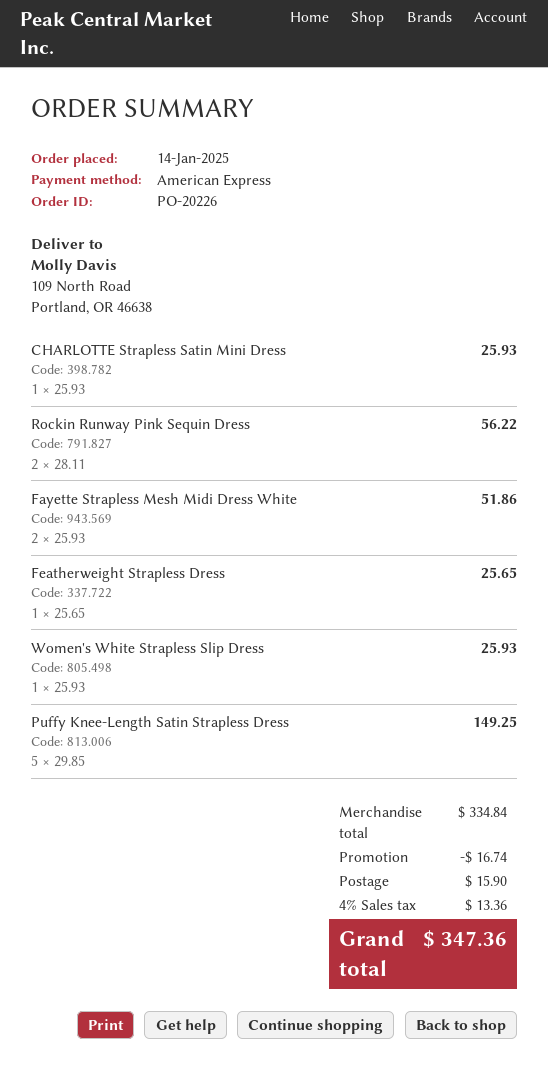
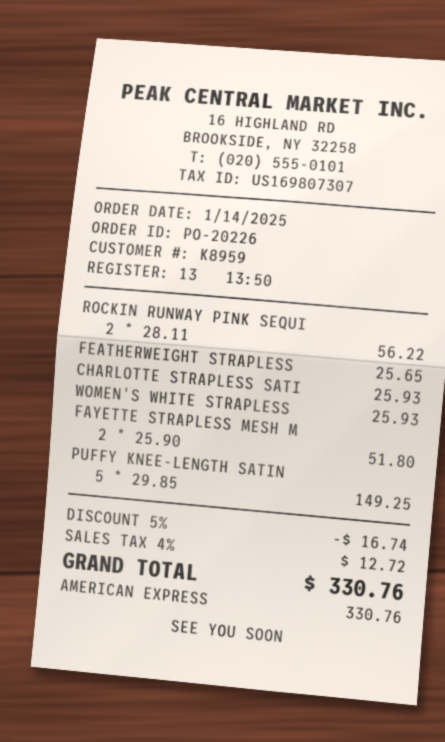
Fayette Strapless Mesh Midi Dress White: 2 x 25.93 = 51.86 -> 2 x 25.90 = 51.80
shipping: 15.90 -> none
tax: 4% = 13.36 -> 4% = 12.72
total: 347.36 -> 330.76

